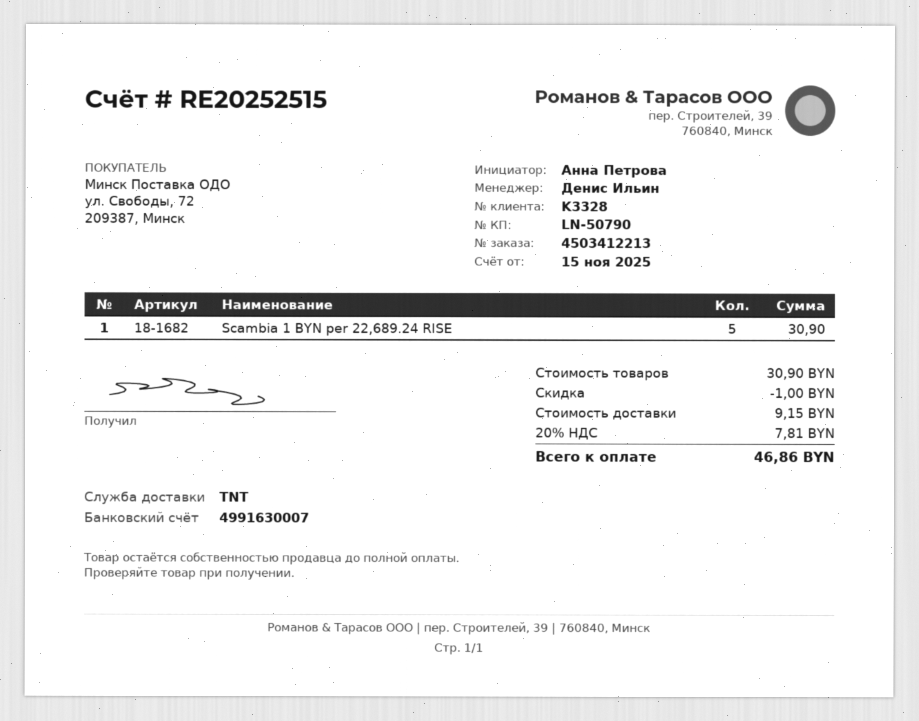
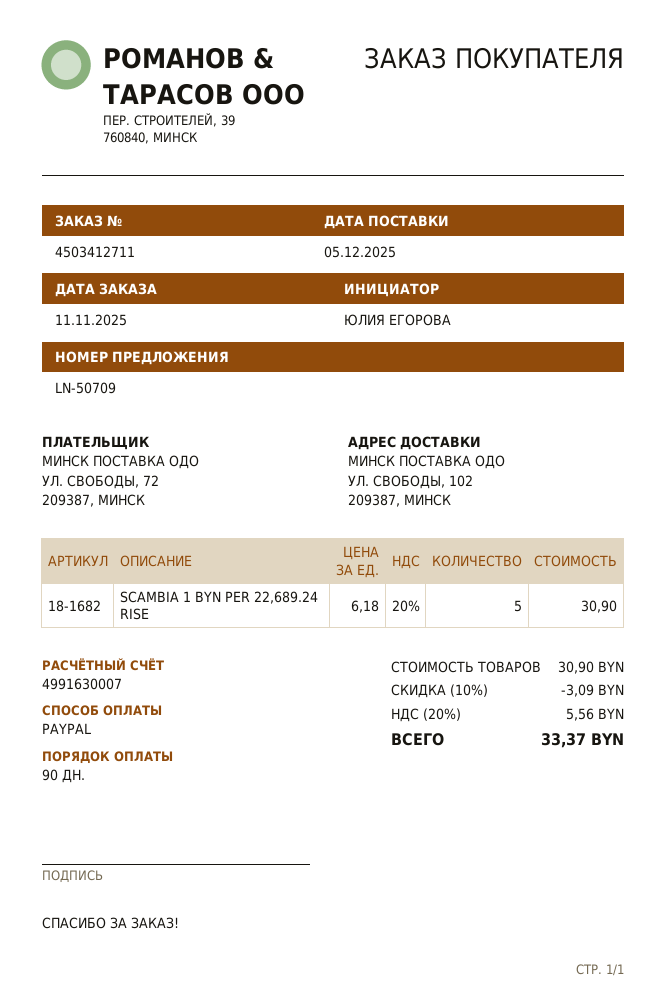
quote number: LN-50790 -> LN-50709
order number: 4503412213 -> 4503412711
ordered by: Анна Петрова -> ЮЛИЯ ЕГОРОВА
discount: 1.00 -> 3.09
shipping: 9.15 -> none
tax: 20% = 7.81 -> 20% = 5.56
total: 46.86 -> 33.37

